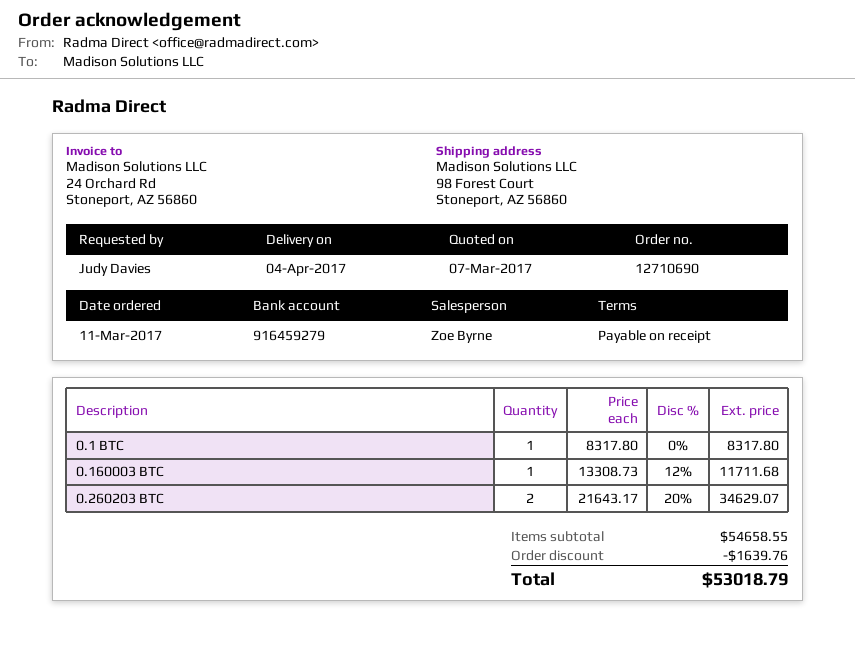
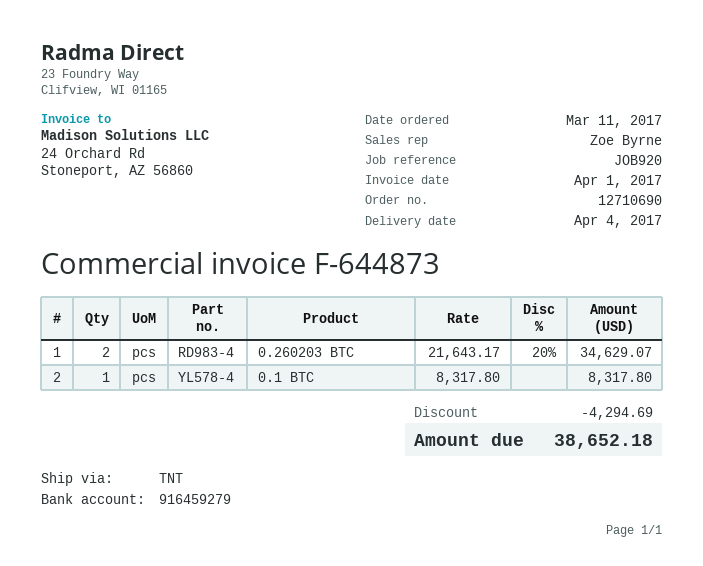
0.160003 BTC: 1 x 13308.73 - 12% = 11711.68 -> none
discount: 1639.76 -> 4294.69
total: 53018.79 -> 38652.18

